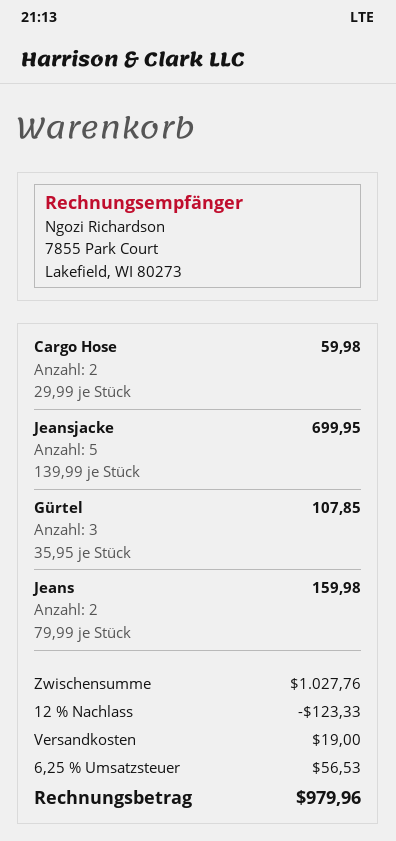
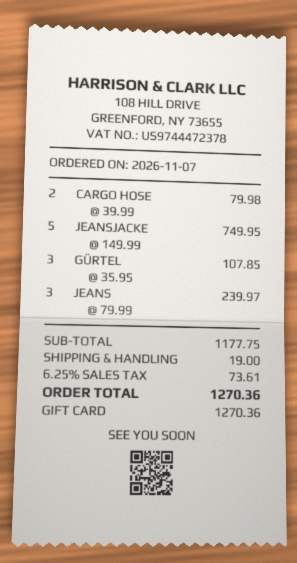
Cargo Hose: 2 x 29.99 = 59.98 -> 2 x 39.99 = 79.98
Jeansjacke: 5 x 139.99 = 699.95 -> 5 x 149.99 = 749.95
Jeans: 2 x 79.99 = 159.98 -> 3 x 79.99 = 239.97
subtotal: 1027.76 -> 1177.75
discount: 12% = 123.33 -> none
tax: 6.25% = 56.53 -> 6.25% = 73.61
total: 979.96 -> 1270.36

